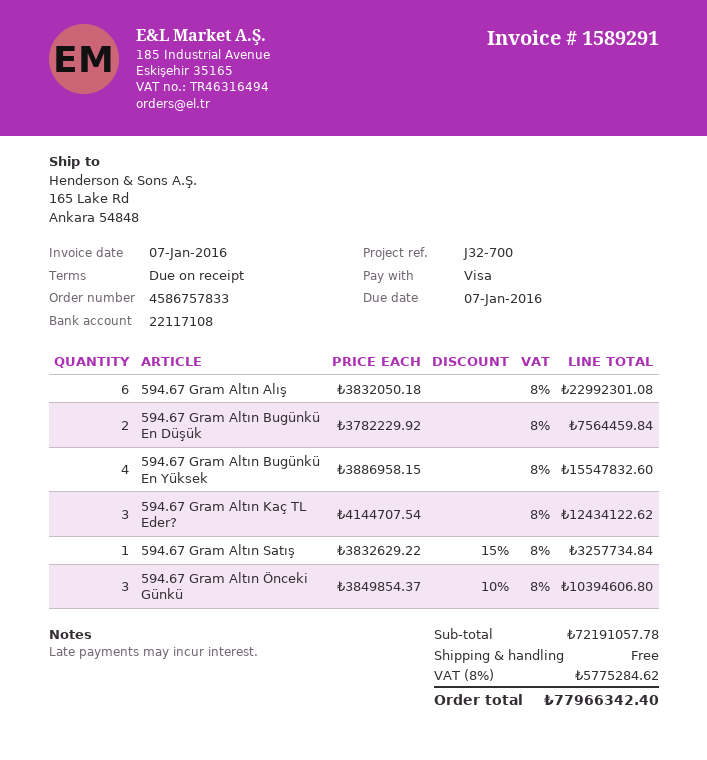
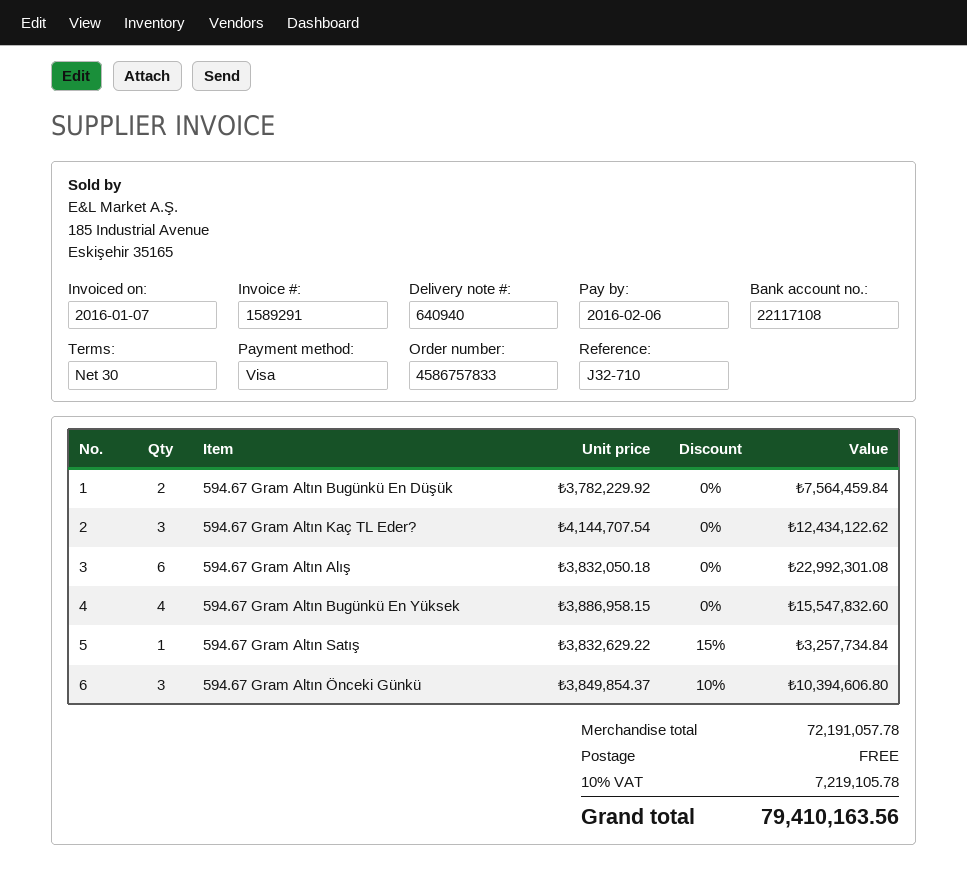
payment terms: on receipt -> 30 days
due date: 2016-01-07 -> 2016-02-06
reference: J32-700 -> J32-710
tax: 8% = 5775284.62 -> 10% = 7219105.78
total: 77966342.40 -> 79410163.56

